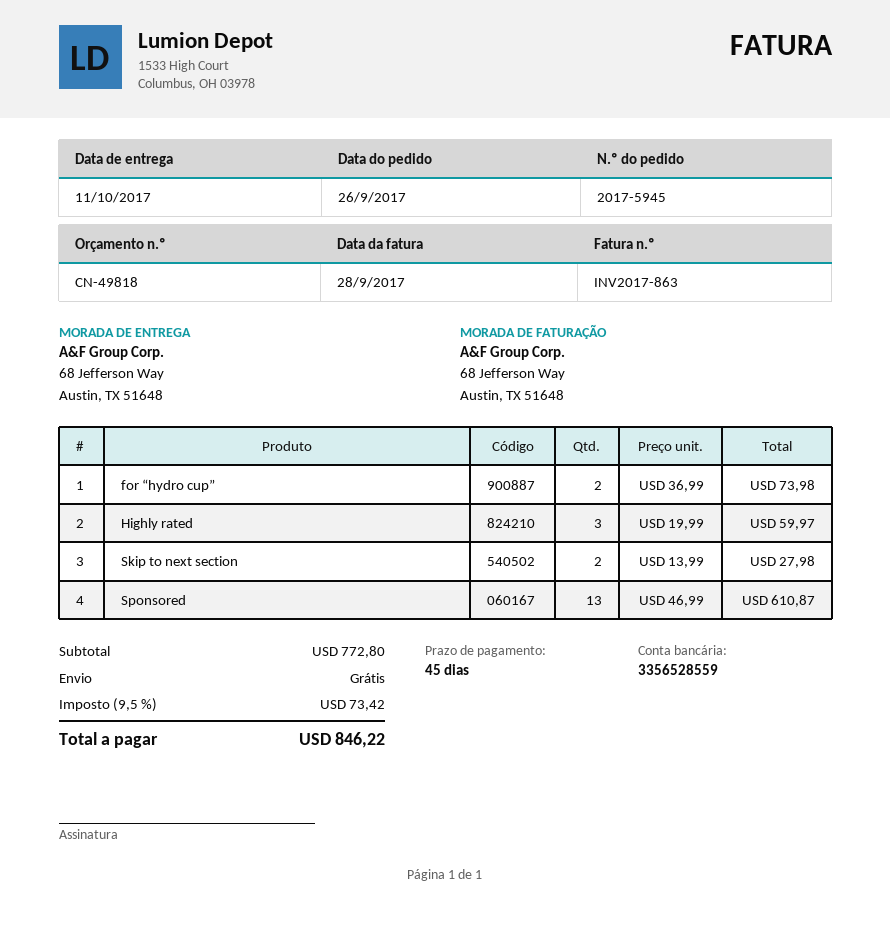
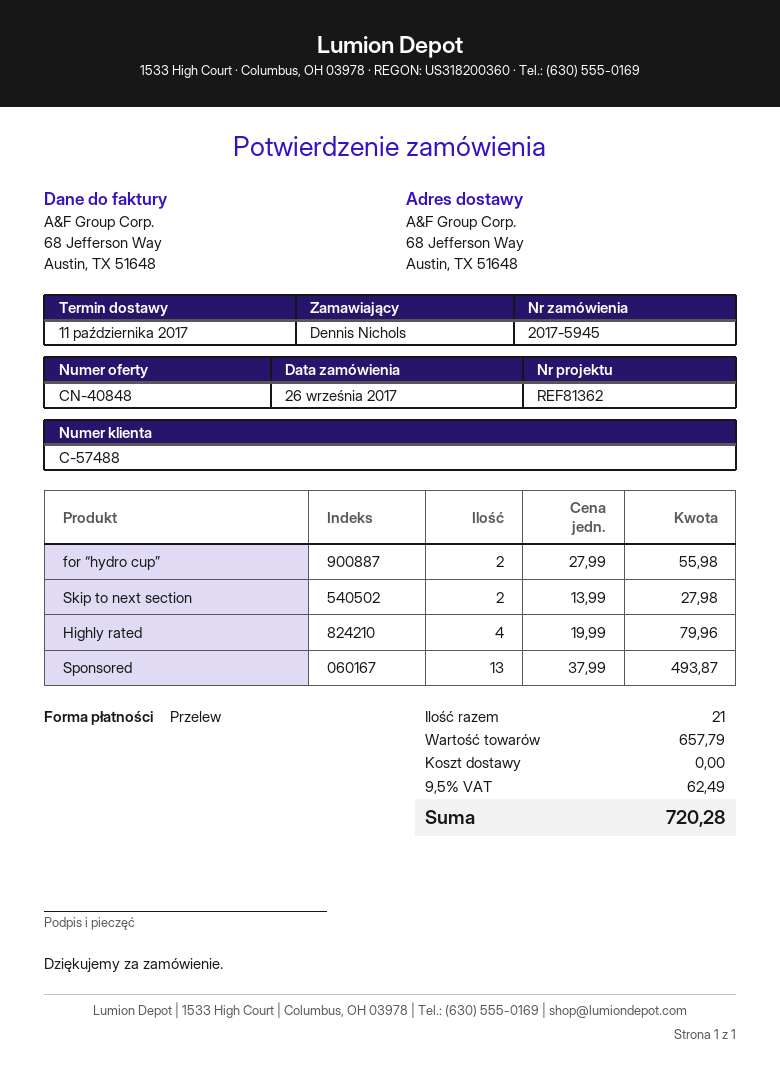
quote number: CN-49818 -> CN-40848
for “hydro cup”: 2 x 36.99 = 73.98 -> 2 x 27.99 = 55.98
Highly rated: 3 x 19.99 = 59.97 -> 4 x 19.99 = 79.96
Sponsored: 13 x 46.99 = 610.87 -> 13 x 37.99 = 493.87
subtotal: 772.80 -> 657.79
tax: 9.5% = 73.42 -> 9.5% = 62.49
total: 846.22 -> 720.28

